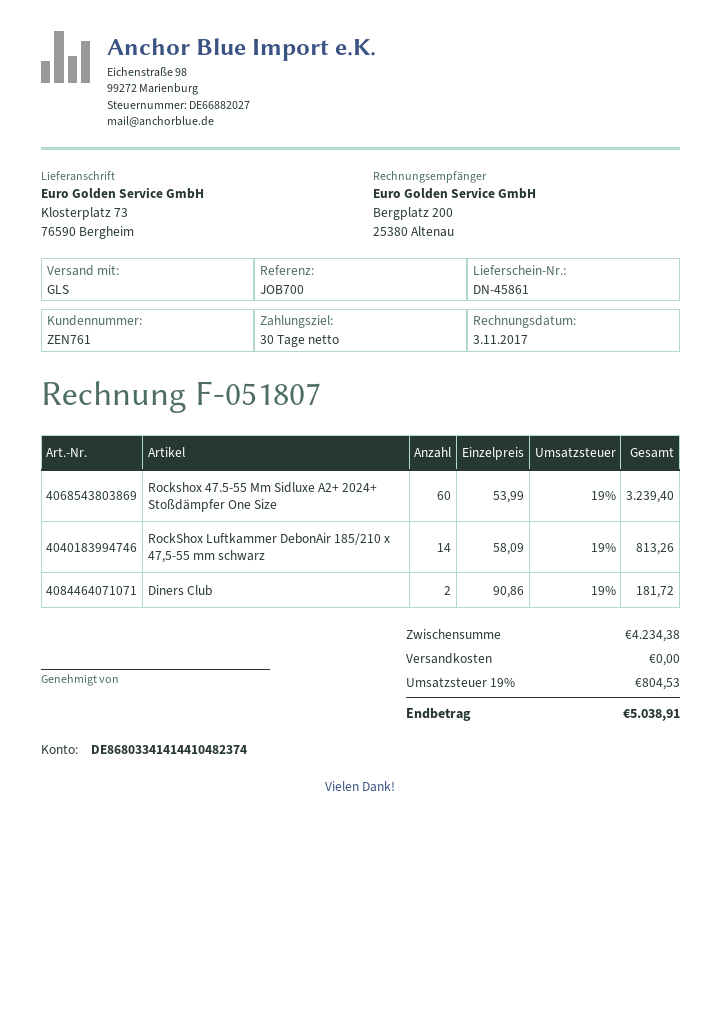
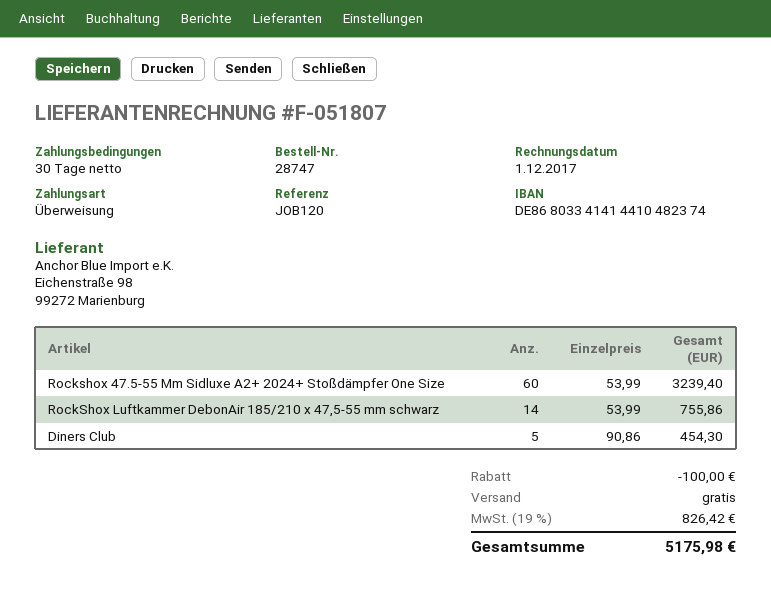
invoice date: 2017-11-03 -> 2017-12-01
reference: JOB700 -> JOB120
RockShox Luftkammer DebonAir 185/210 x 47,5-55 mm schwarz: 14 x 58.09 = 813.26 -> 14 x 53.99 = 755.86
Diners Club: 2 x 90.86 = 181.72 -> 5 x 90.86 = 454.30
discount: none -> 100.00
tax: 19% = 804.53 -> 19% = 826.42
total: 5038.91 -> 5175.98

